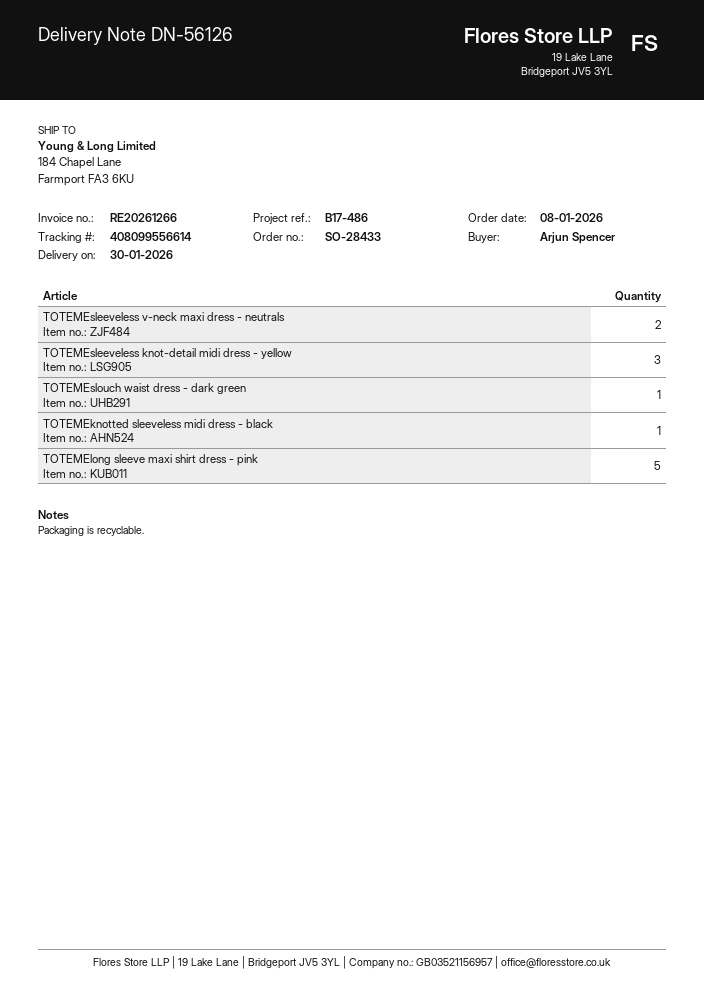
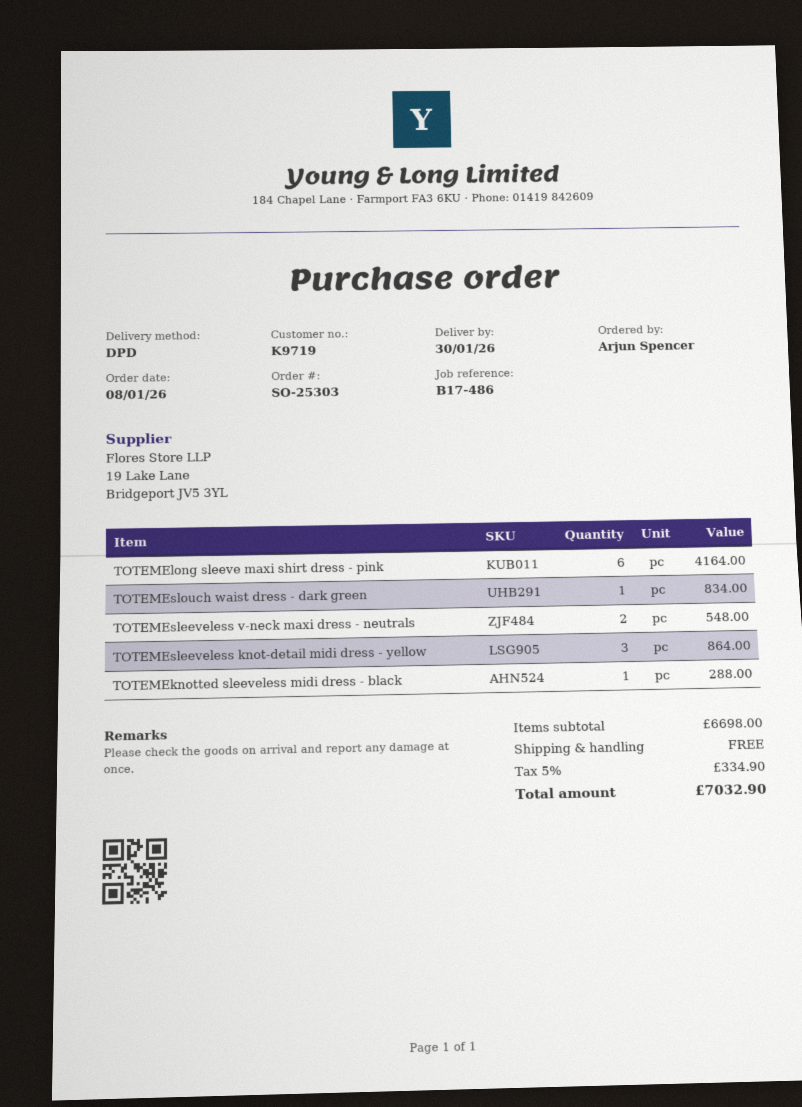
order number: SO-28433 -> SO-25303
TOTEMElong sleeve maxi shirt dress - pink: 5 -> 6

